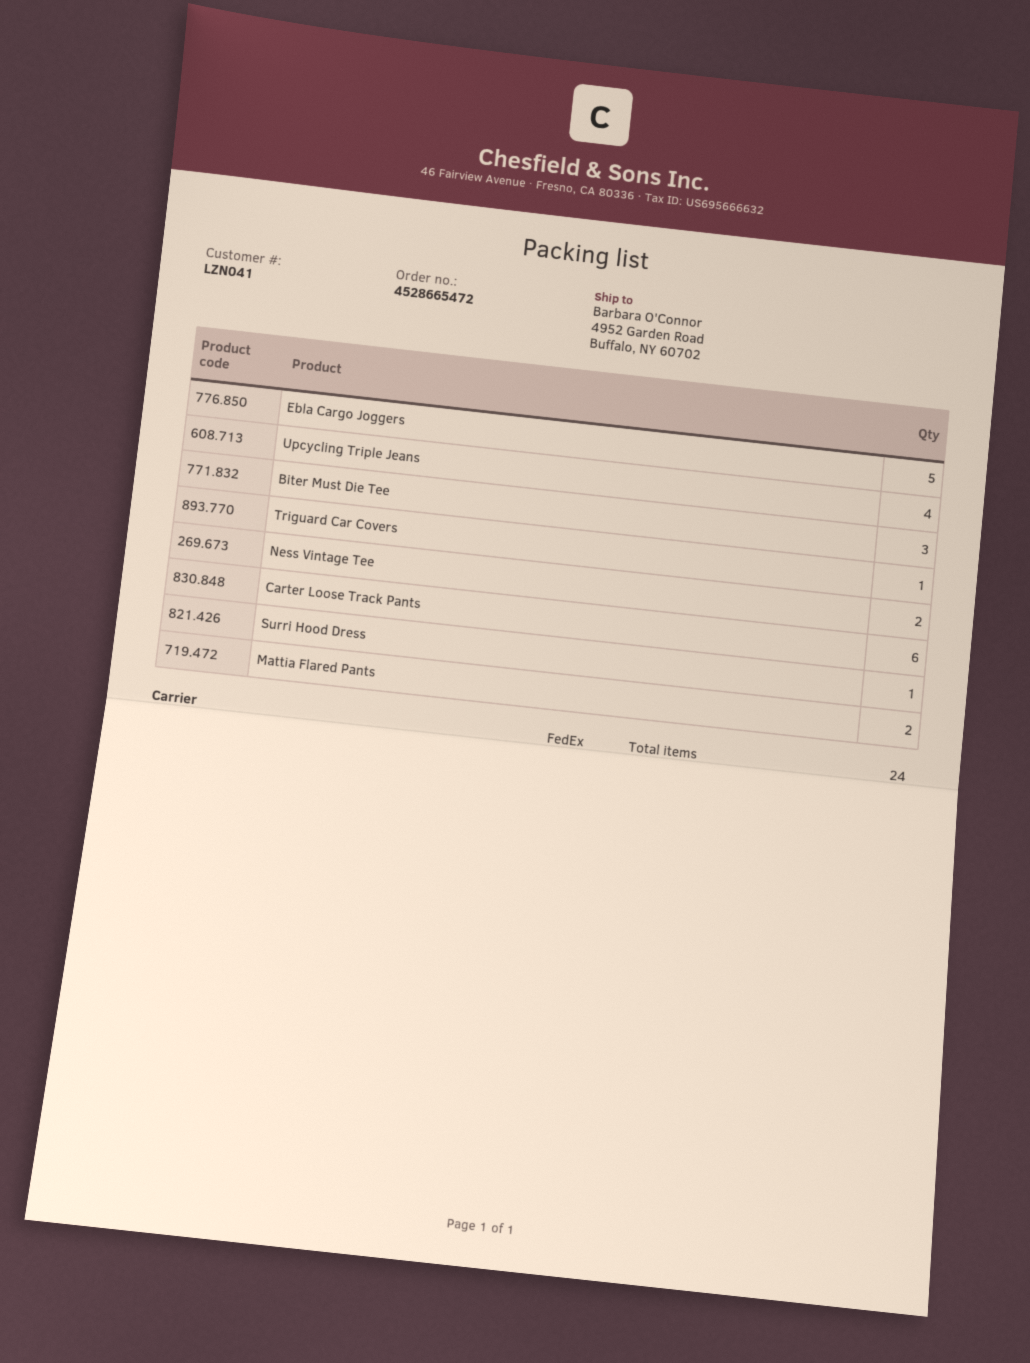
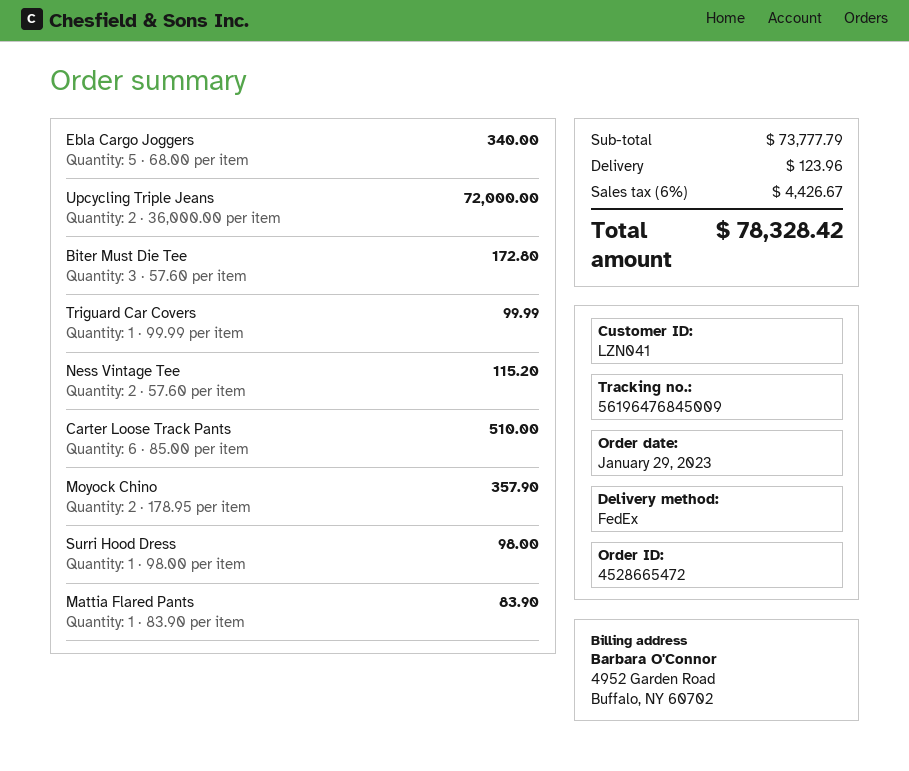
Upcycling Triple Jeans: 4 -> 2
Mattia Flared Pants: 2 -> 1
Moyock Chino: none -> 2

